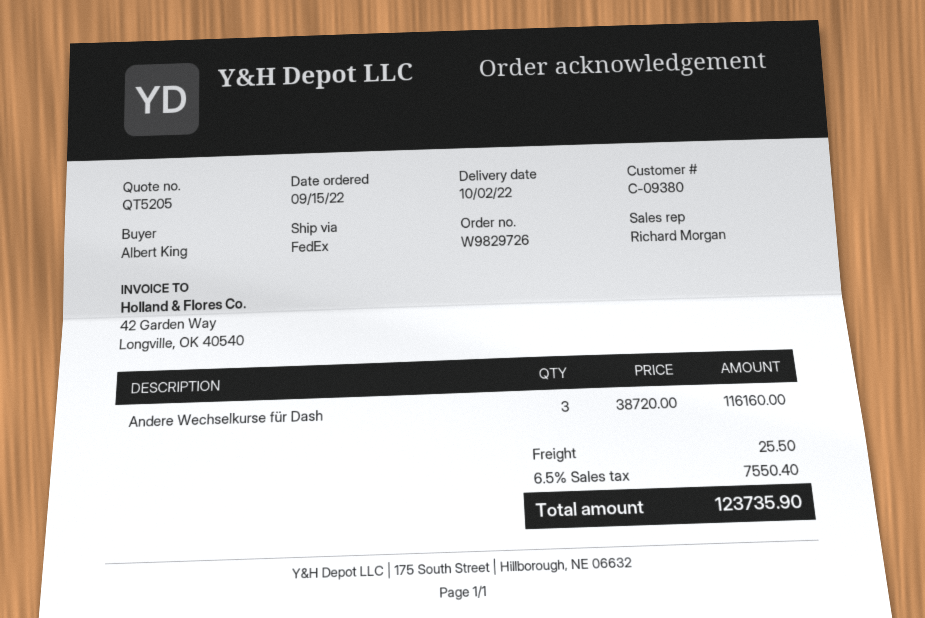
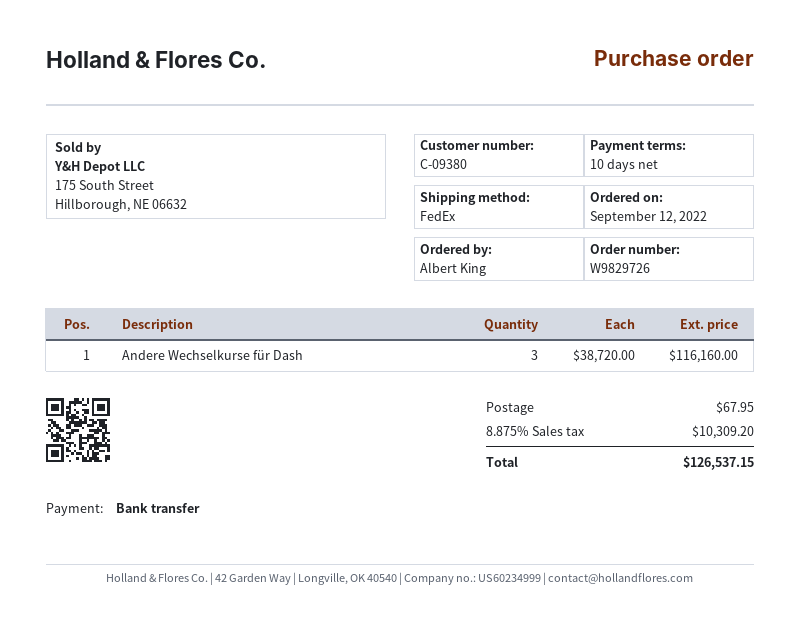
order date: 2022-09-15 -> 2022-09-12
shipping: 25.50 -> 67.95
tax: 6.5% = 7550.40 -> 8.875% = 10309.20
total: 123735.90 -> 126537.15

